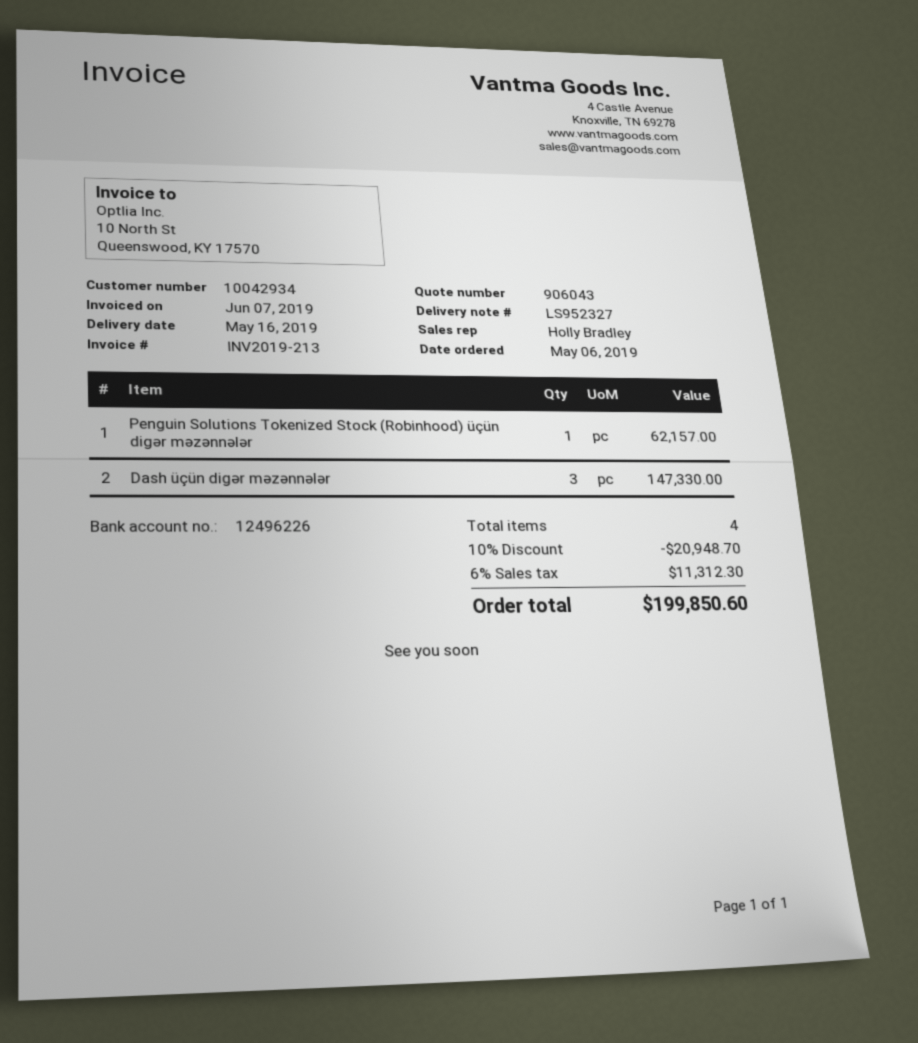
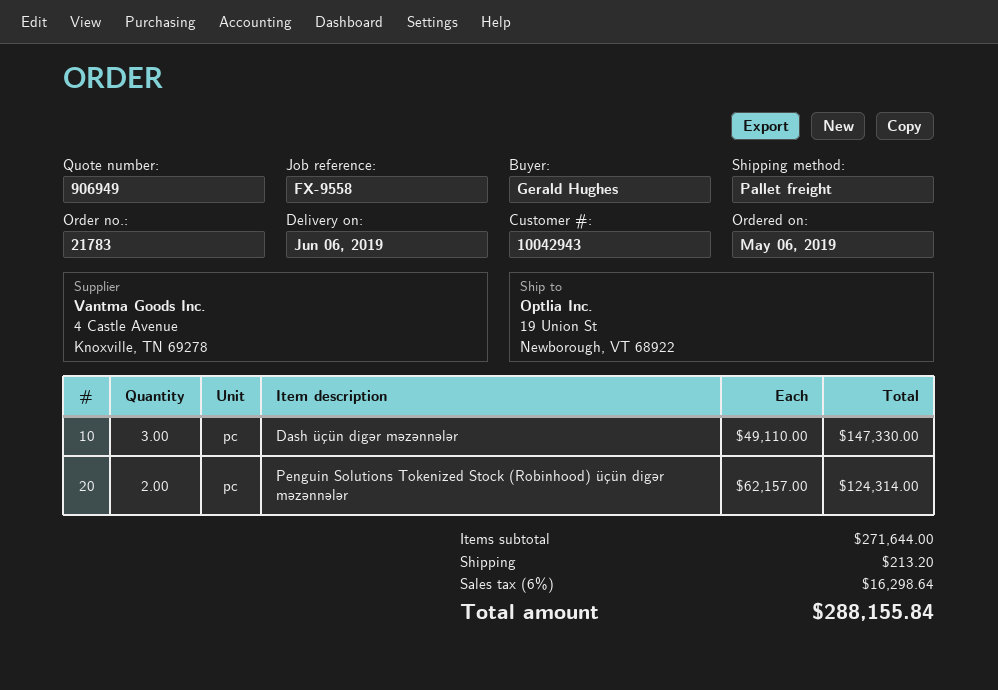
quote number: 906043 -> 906949
delivery date: 2019-05-16 -> 2019-06-06
customer number: 10042934 -> 10042943
Penguin Solutions Tokenized Stock (Robinhood) üçün digər məzənnələr: 1 for 62157.00 -> 2 for 124314.00
discount: 10% = 20948.70 -> none
shipping: none -> 213.20
tax: 6% = 11312.30 -> 6% = 16298.64
total: 199850.60 -> 288155.84

